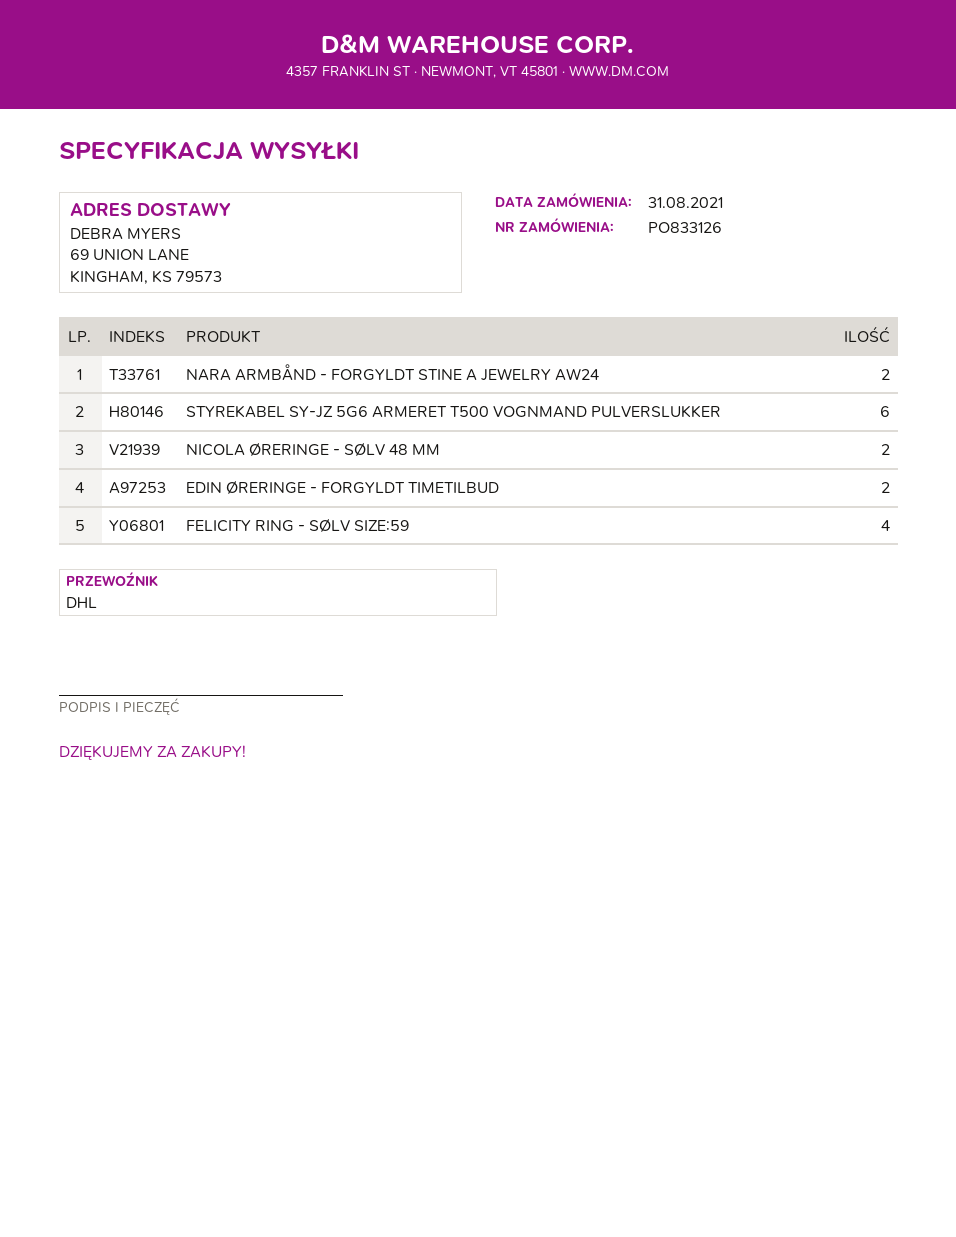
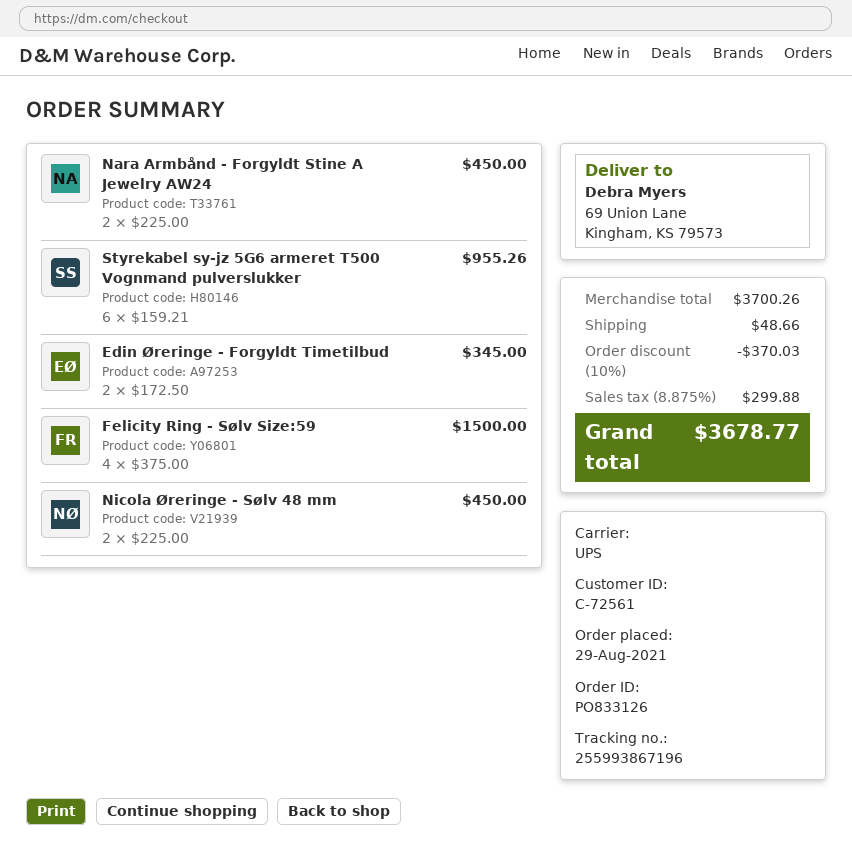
order date: 2021-08-31 -> 2021-08-29
shipping method: DHL -> UPS

